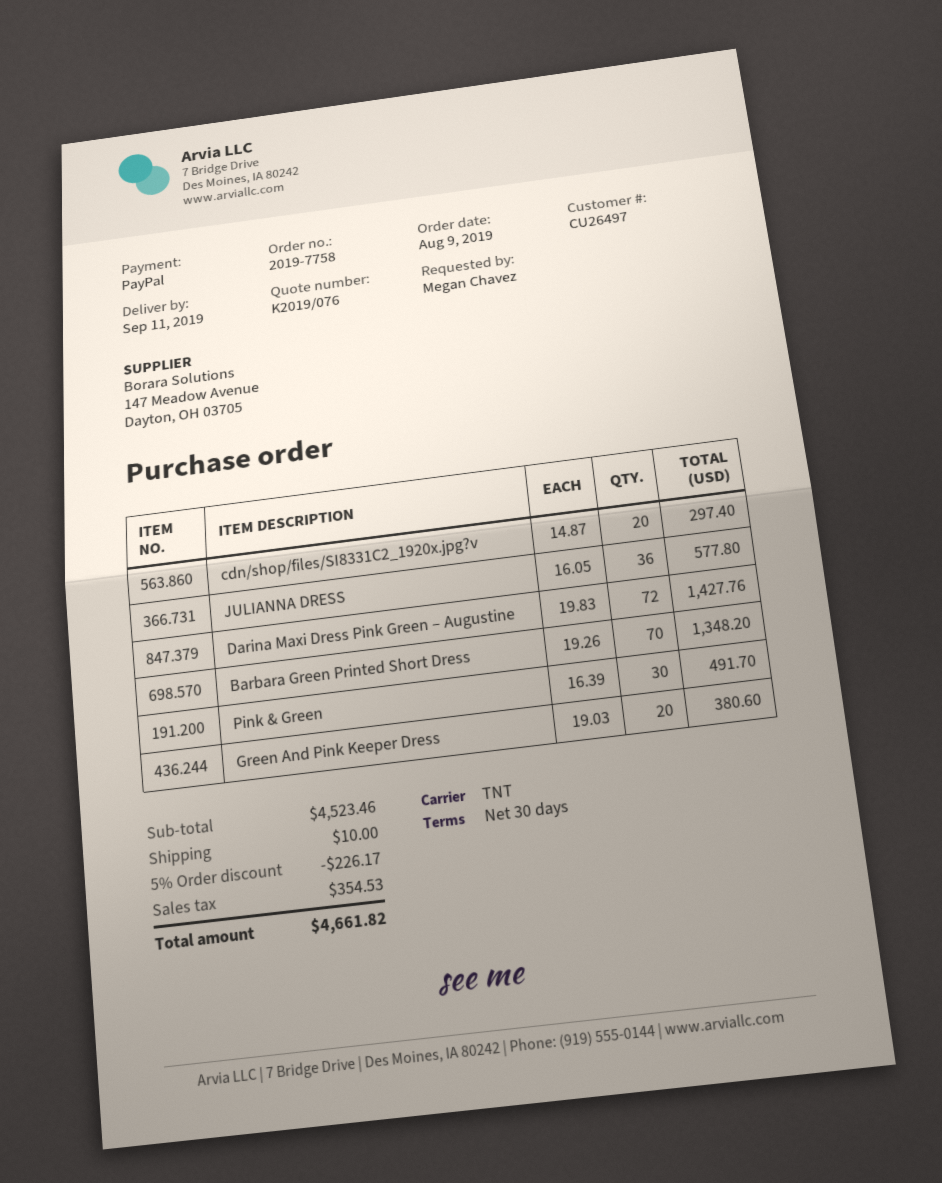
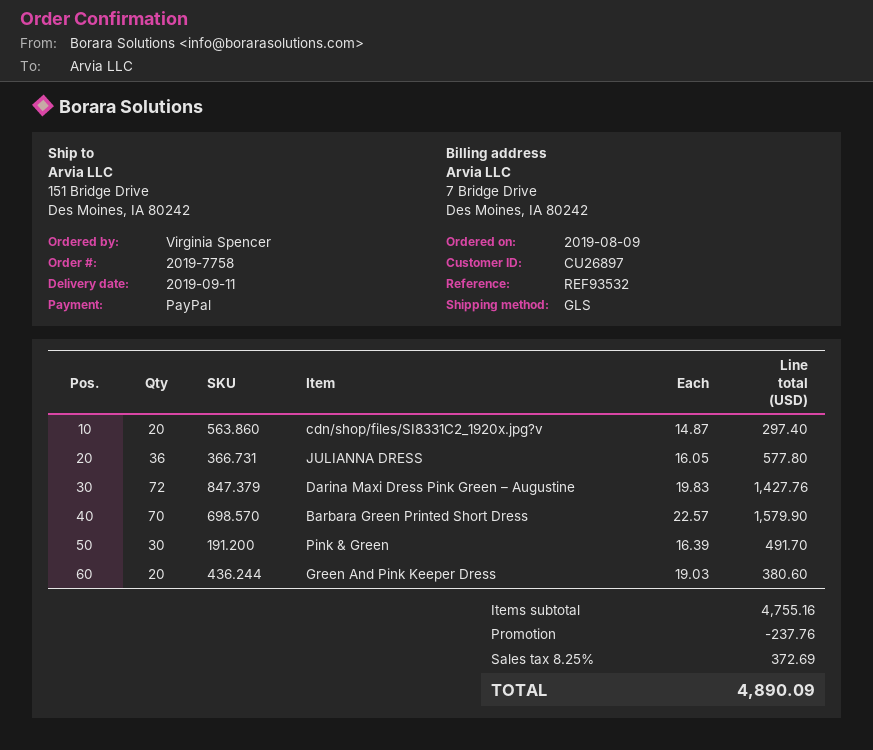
customer number: CU26497 -> CU26897
ordered by: Megan Chavez -> Virginia Spencer
shipping method: TNT -> GLS
Barbara Green Printed Short Dress: 70 x 19.26 = 1348.20 -> 70 x 22.57 = 1579.90
subtotal: 4523.46 -> 4755.16
discount: 226.17 -> 237.76
shipping: 10.00 -> none
tax: 354.53 -> 372.69
total: 4661.82 -> 4890.09

